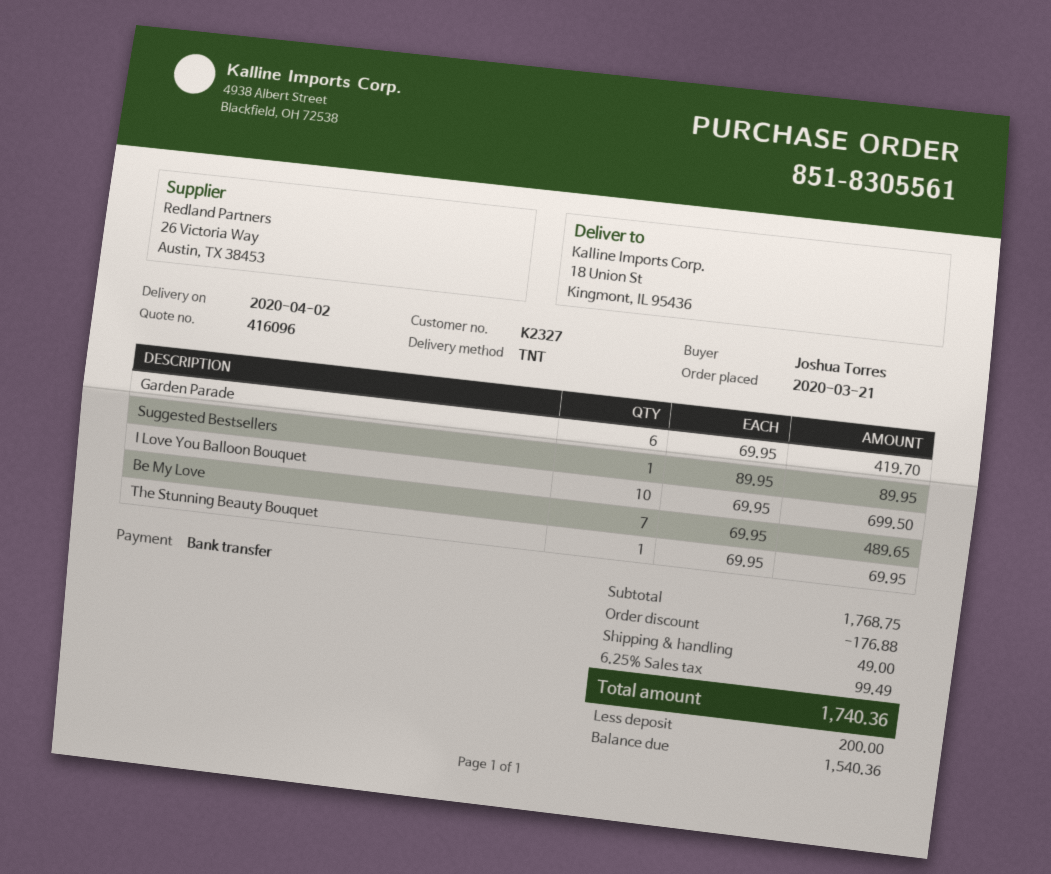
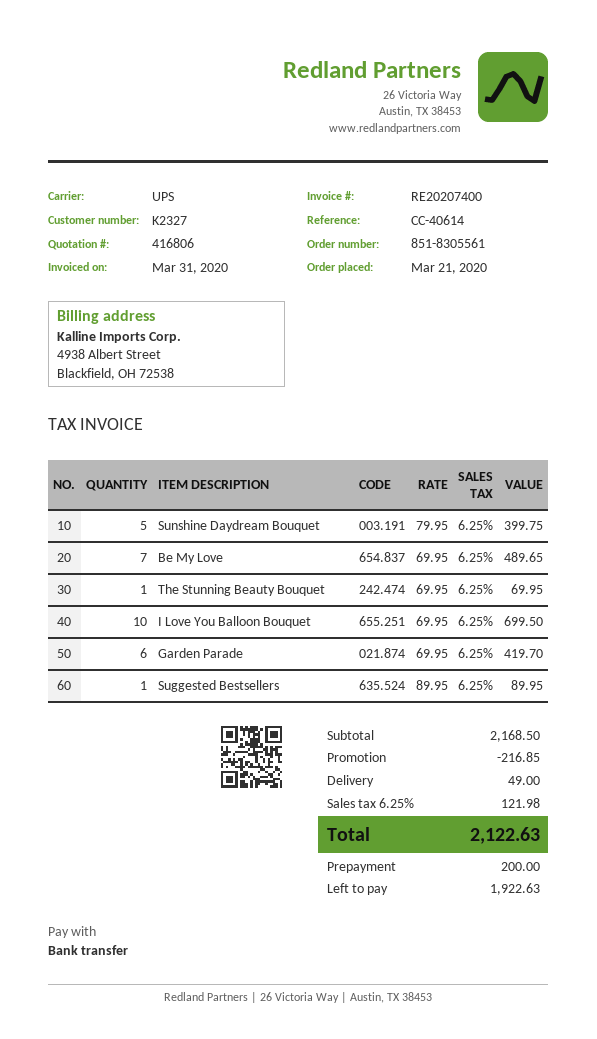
quote number: 416096 -> 416806
shipping method: TNT -> UPS
Sunshine Daydream Bouquet: none -> 5 x 79.95 = 399.75
subtotal: 1768.75 -> 2168.50
discount: 176.88 -> 216.85
tax: 6.25% = 99.49 -> 6.25% = 121.98
total: 1740.36 -> 2122.63
balance: 1540.36 -> 1922.63

